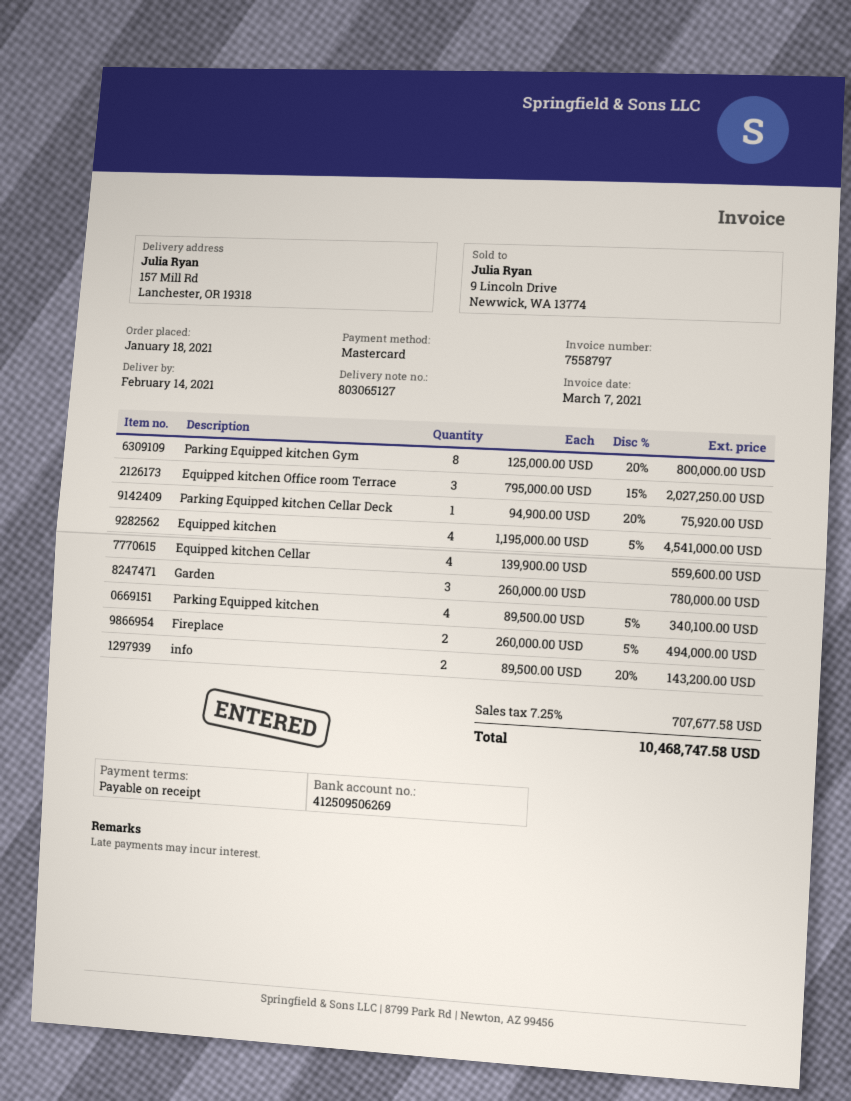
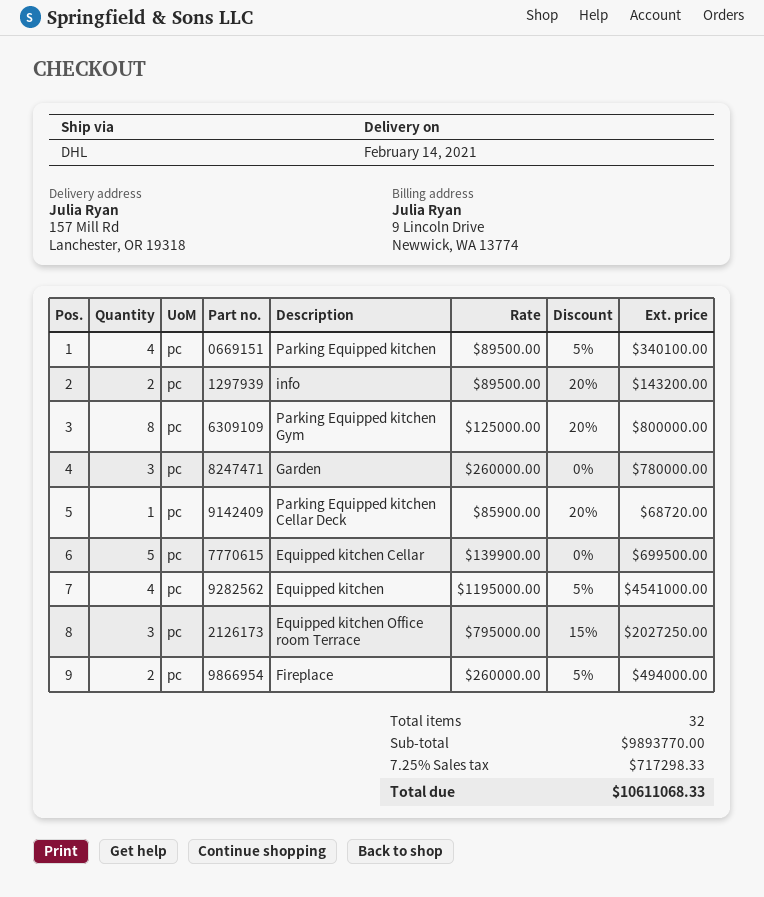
Parking Equipped kitchen Cellar Deck: 1 x 94900.00 - 20% = 75920.00 -> 1 x 85900.00 - 20% = 68720.00
Equipped kitchen Cellar: 4 x 139900.00 = 559600.00 -> 5 x 139900.00 = 699500.00
tax: 7.25% = 707677.58 -> 7.25% = 717298.33
total: 10468747.58 -> 10611068.33

